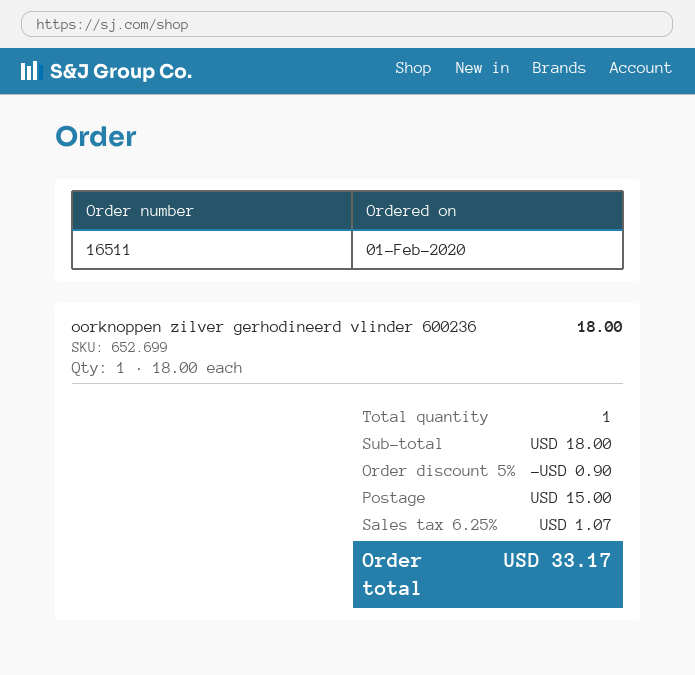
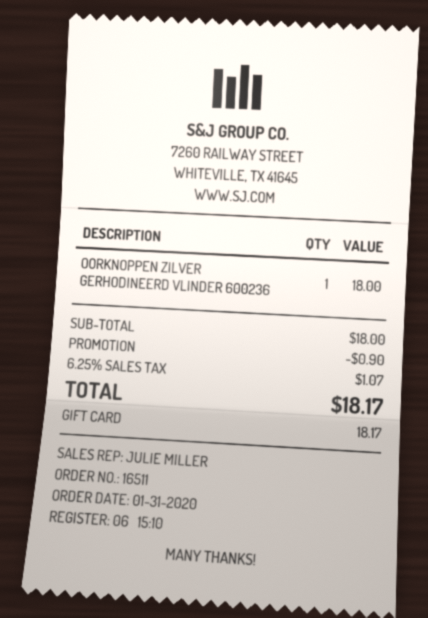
order date: 2020-02-01 -> 2020-01-31
shipping: 15.00 -> none
total: 33.17 -> 18.17

